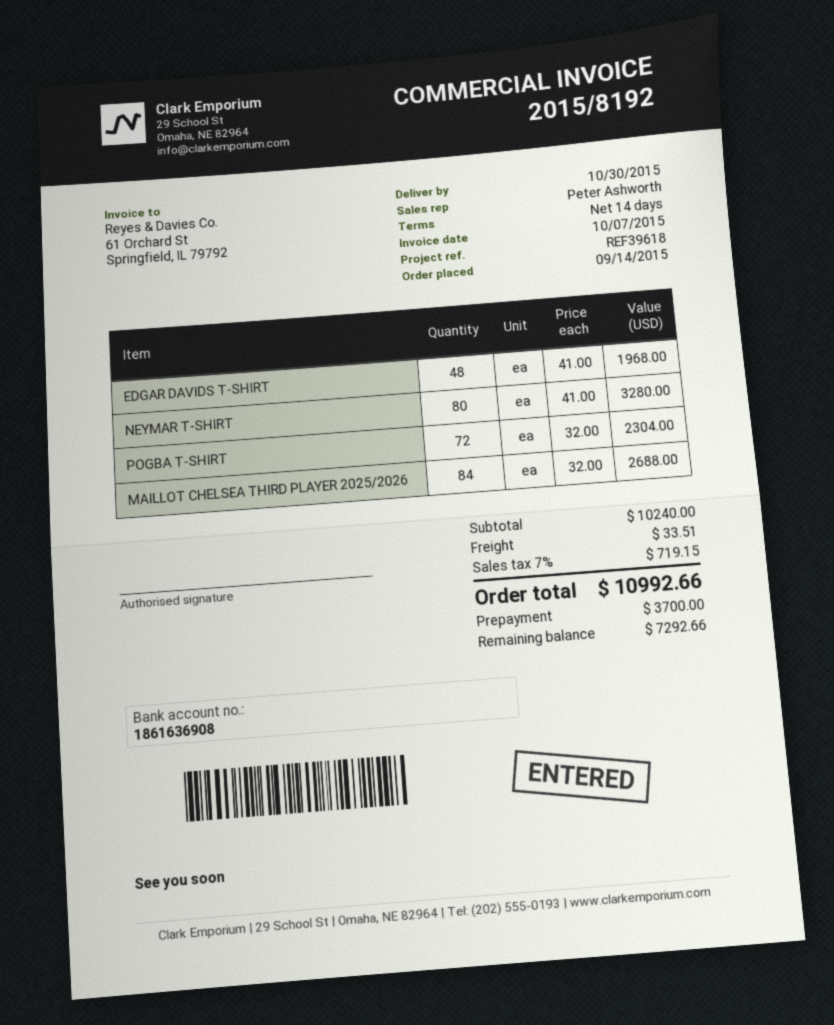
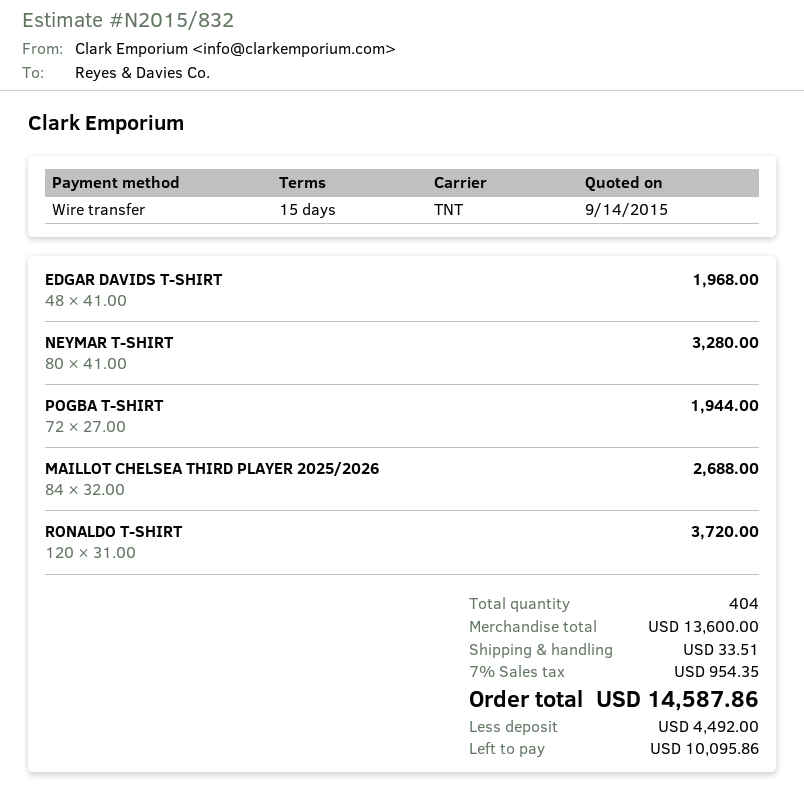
payment terms: 14 days -> 15 days
POGBA T-SHIRT: 72 x 32.00 = 2304.00 -> 72 x 27.00 = 1944.00
RONALDO T-SHIRT: none -> 120 x 31.00 = 3720.00
subtotal: 10240.00 -> 13600.00
tax: 7% = 719.15 -> 7% = 954.35
total: 10992.66 -> 14587.86
deposit: 3700.00 -> 4492.00
balance: 7292.66 -> 10095.86

